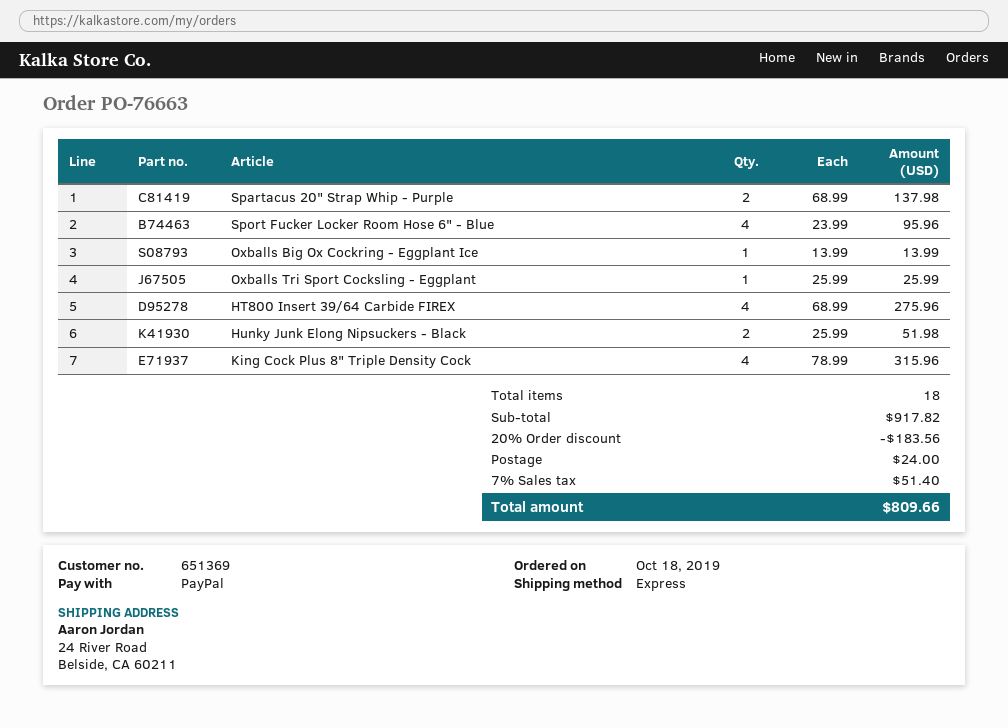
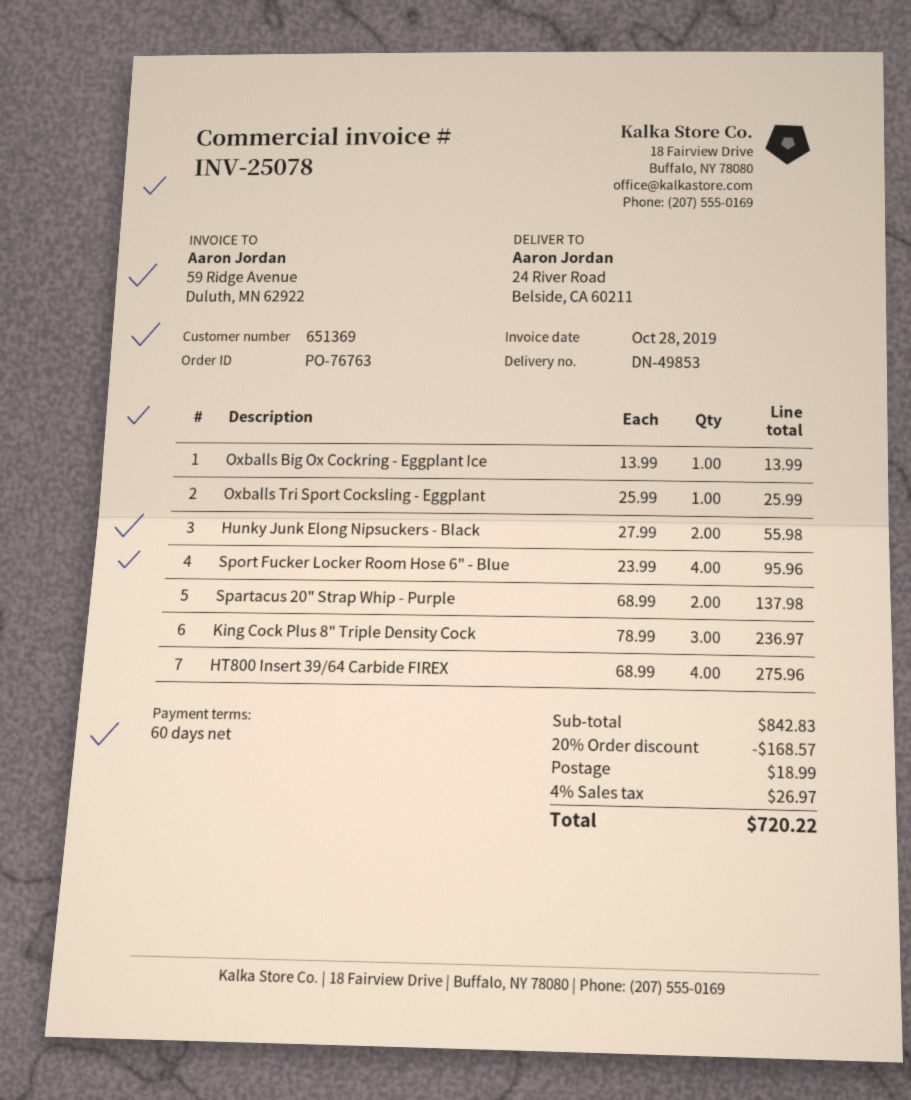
order number: PO-76663 -> PO-76763
Hunky Junk Elong Nipsuckers - Black: 2 x 25.99 = 51.98 -> 2 x 27.99 = 55.98
King Cock Plus 8" Triple Density Cock: 4 x 78.99 = 315.96 -> 3 x 78.99 = 236.97
subtotal: 917.82 -> 842.83
discount: 20% = 183.56 -> 20% = 168.57
shipping: 24.00 -> 18.99
tax: 7% = 51.40 -> 4% = 26.97
total: 809.66 -> 720.22

